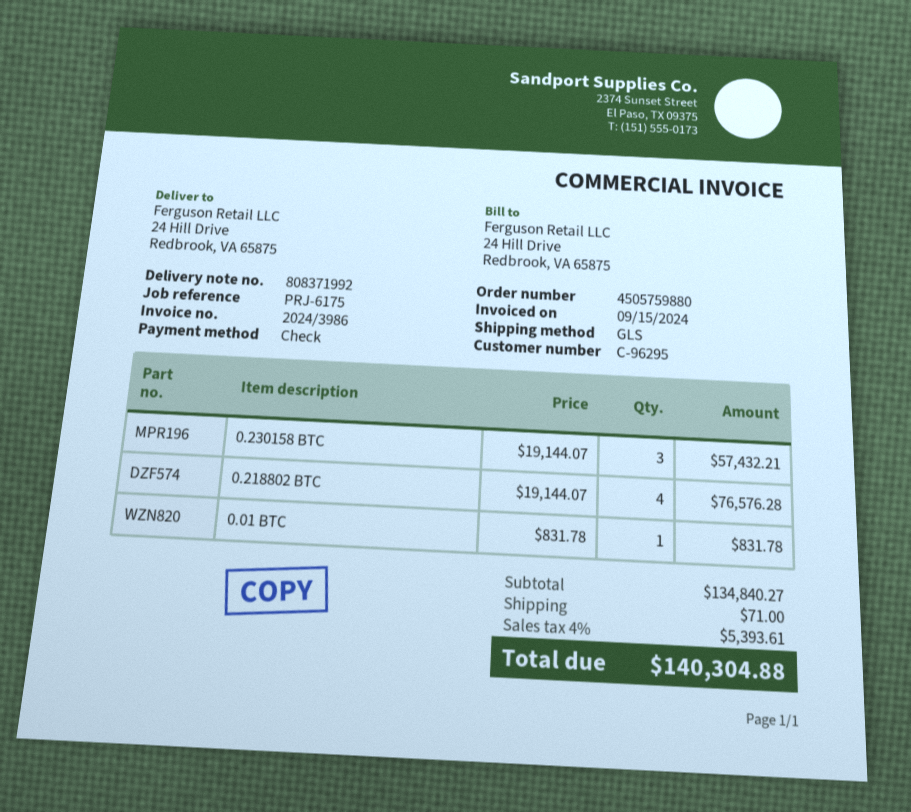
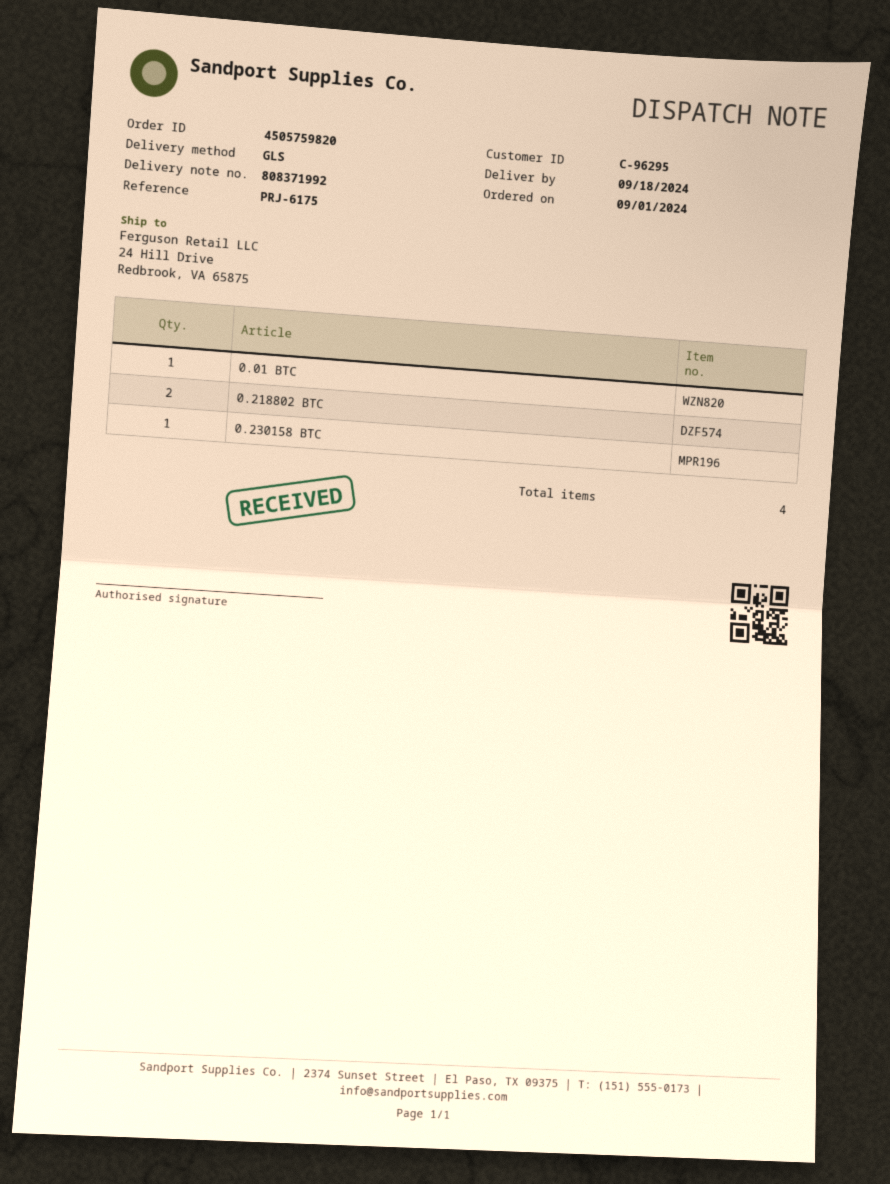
order number: 4505759880 -> 4505759820
0.230158 BTC: 3 -> 1
0.218802 BTC: 4 -> 2

